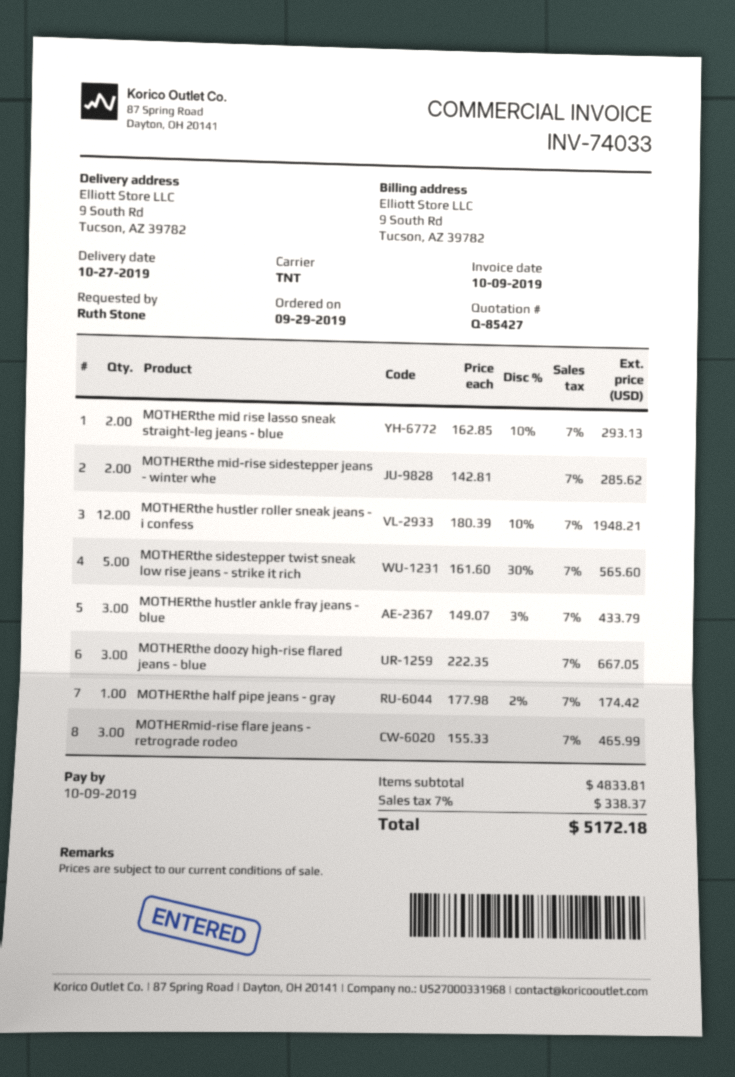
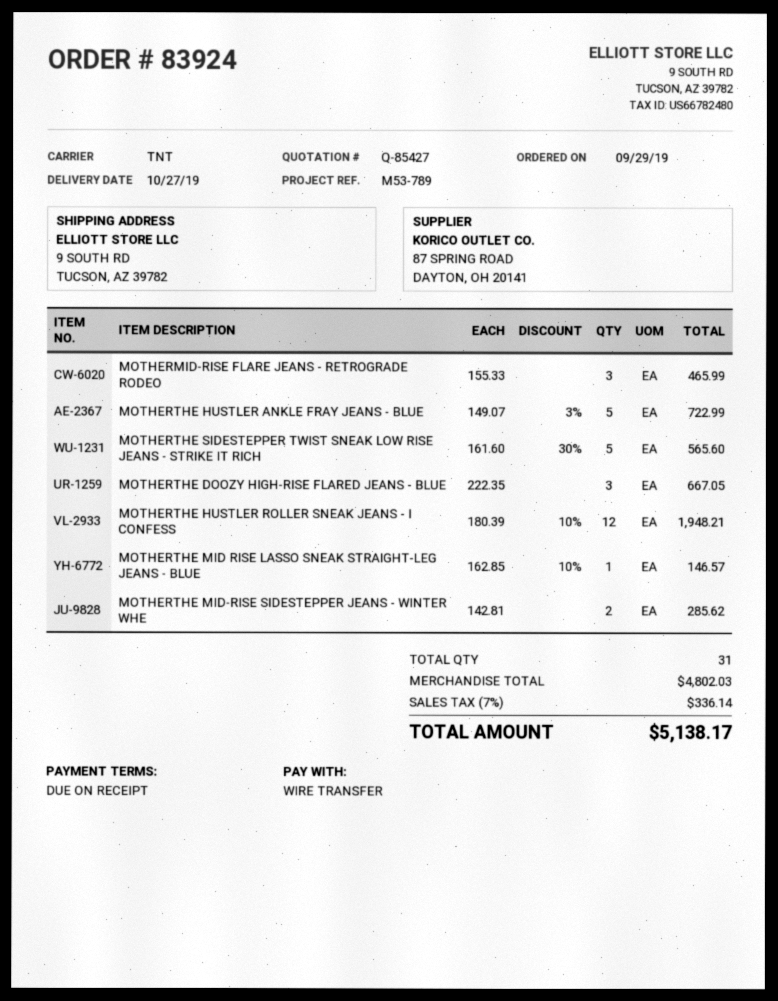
MOTHERthe mid rise lasso sneak straight-leg jeans - blue: 2 x 162.85 - 10% = 293.13 -> 1 x 162.85 - 10% = 146.57
MOTHERthe hustler ankle fray jeans - blue: 3 x 149.07 - 3% = 433.79 -> 5 x 149.07 - 3% = 722.99
MOTHERthe half pipe jeans - gray: 1 x 177.98 - 2% = 174.42 -> none
subtotal: 4833.81 -> 4802.03
tax: 7% = 338.37 -> 7% = 336.14
total: 5172.18 -> 5138.17

